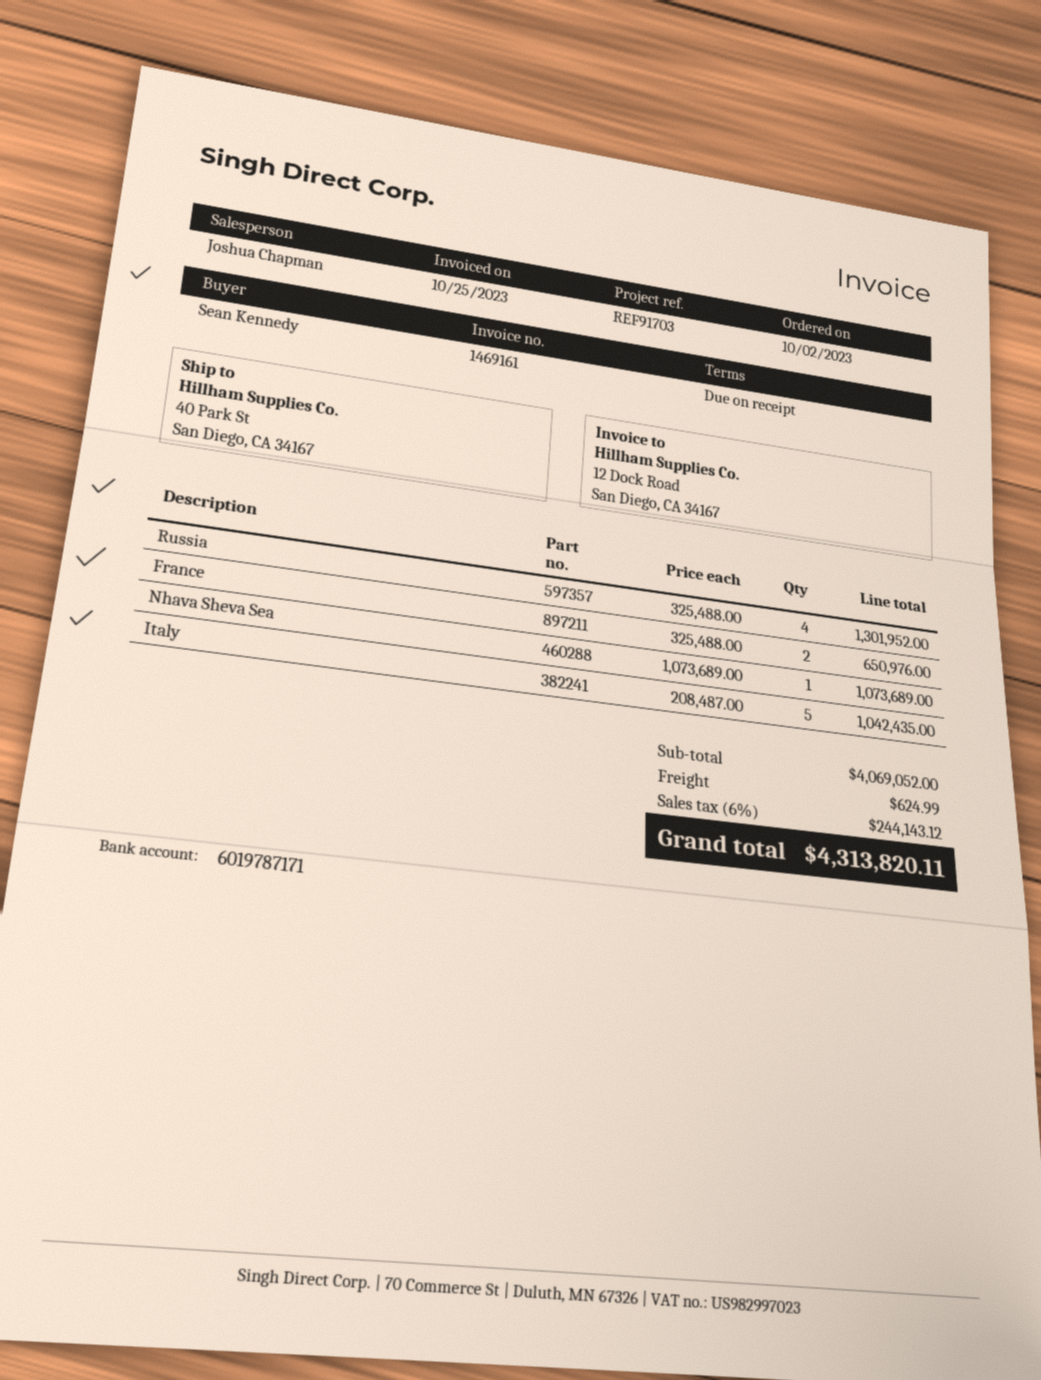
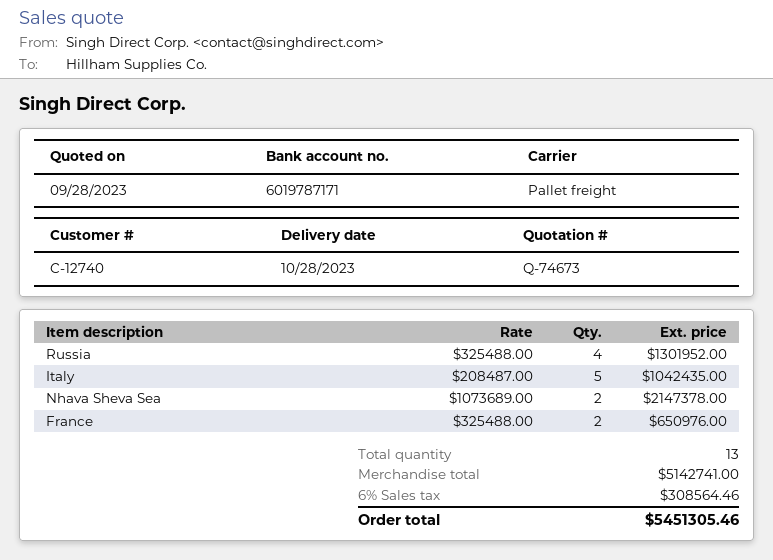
Nhava Sheva Sea: 1 x 1073689.00 = 1073689.00 -> 2 x 1073689.00 = 2147378.00
subtotal: 4069052.00 -> 5142741.00
shipping: 624.99 -> none
tax: 6% = 244143.12 -> 6% = 308564.46
total: 4313820.11 -> 5451305.46

